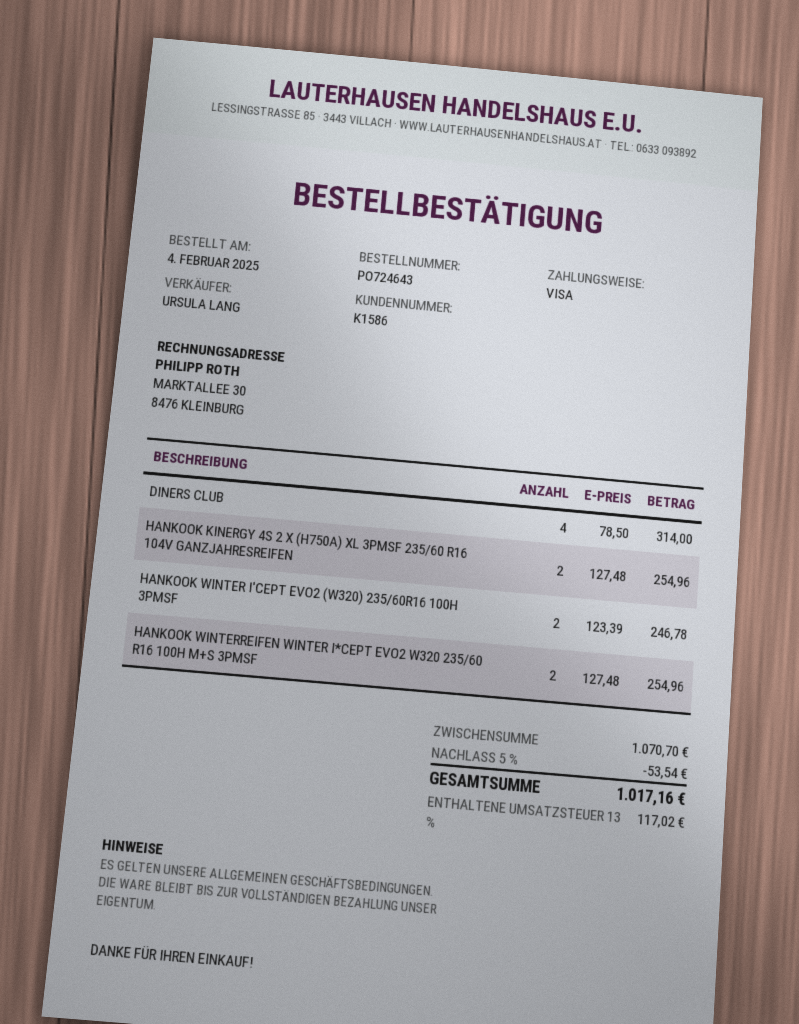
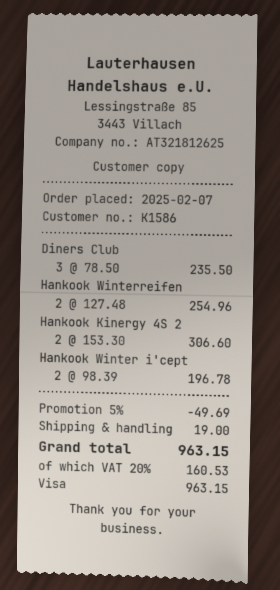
order date: 2025-02-04 -> 2025-02-07
DINERS CLUB: 4 x 78.50 = 314.00 -> 3 x 78.50 = 235.50
HANKOOK KINERGY 4S 2 X (H750A) XL 3PMSF 235/60 R16 104V GANZJAHRESREIFEN: 2 x 127.48 = 254.96 -> 2 x 153.30 = 306.60
HANKOOK WINTER I'CEPT EVO2 (W320) 235/60R16 100H 3PMSF: 2 x 123.39 = 246.78 -> 2 x 98.39 = 196.78
discount: 5% = 53.54 -> 5% = 49.69
shipping: none -> 19.00
tax: 13% = 117.02 -> 20% = 160.53
total: 1017.16 -> 963.15

